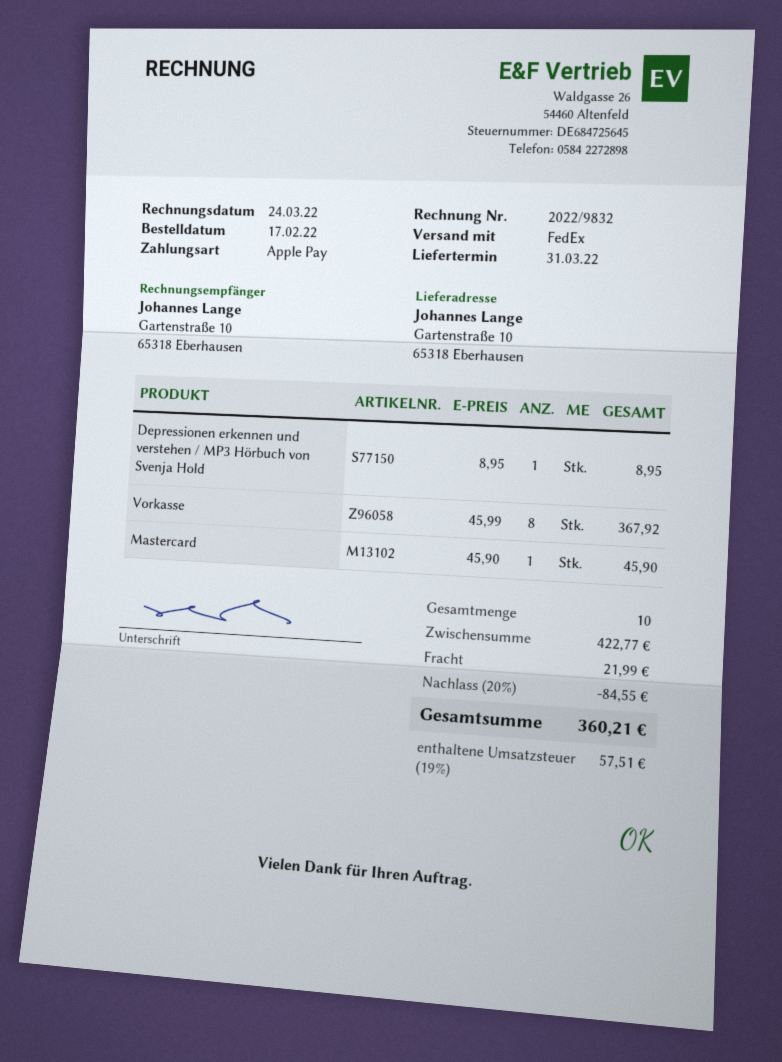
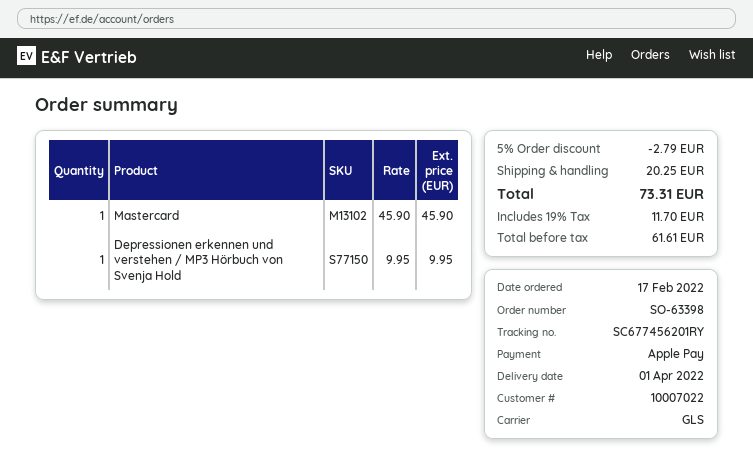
delivery date: 2022-03-31 -> 2022-04-01
shipping method: FedEx -> GLS
Depressionen erkennen und verstehen / MP3 Hörbuch von Svenja Hold: 1 x 8.95 = 8.95 -> 1 x 9.95 = 9.95
Vorkasse: 8 x 45.99 = 367.92 -> none
discount: 20% = 84.55 -> 5% = 2.79
shipping: 21.99 -> 20.25
tax: 19% = 57.51 -> 19% = 11.70
total: 360.21 -> 73.31

